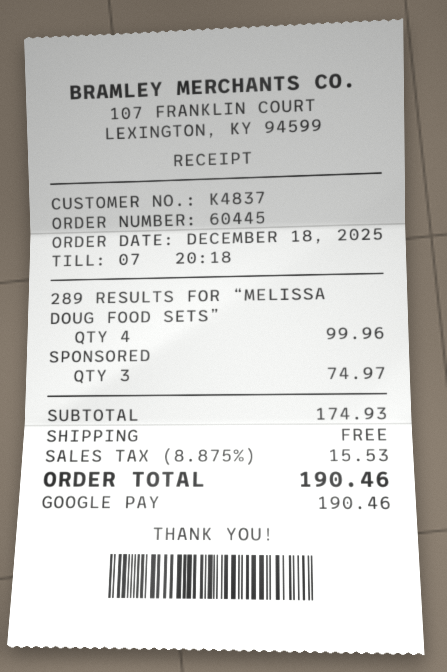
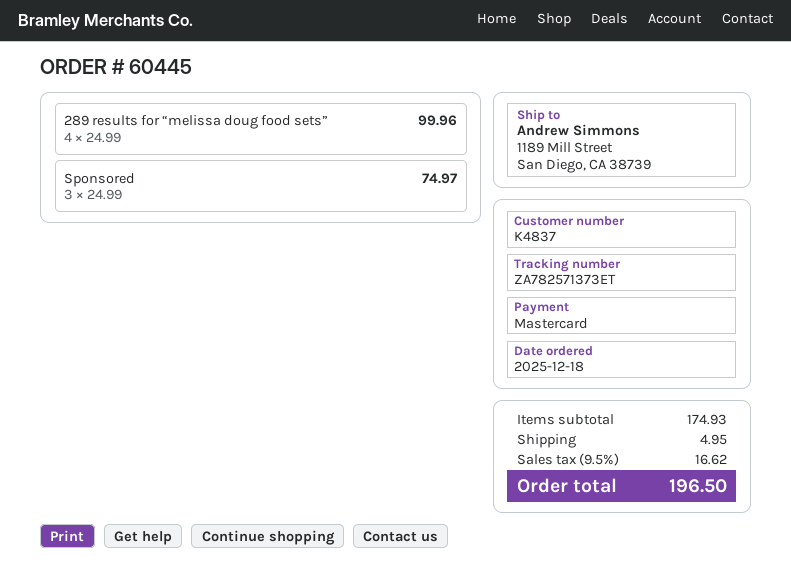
payment method: Google Pay -> Mastercard
shipping: 0.00 -> 4.95
tax: 8.875% = 15.53 -> 9.5% = 16.62
total: 190.46 -> 196.50

